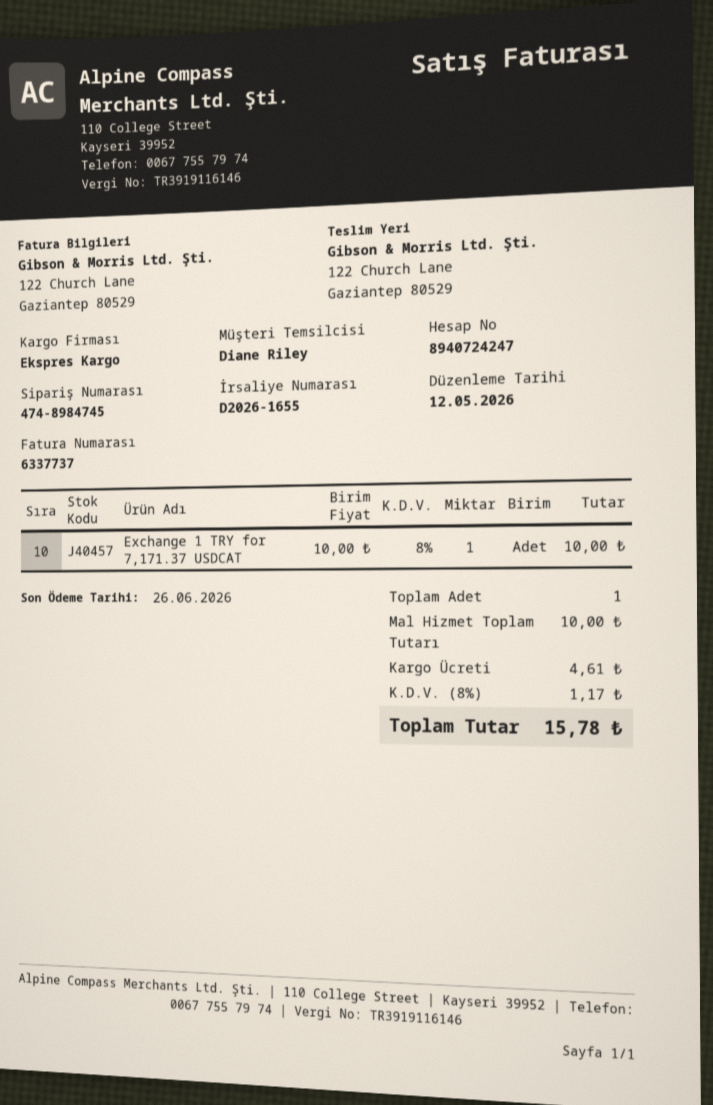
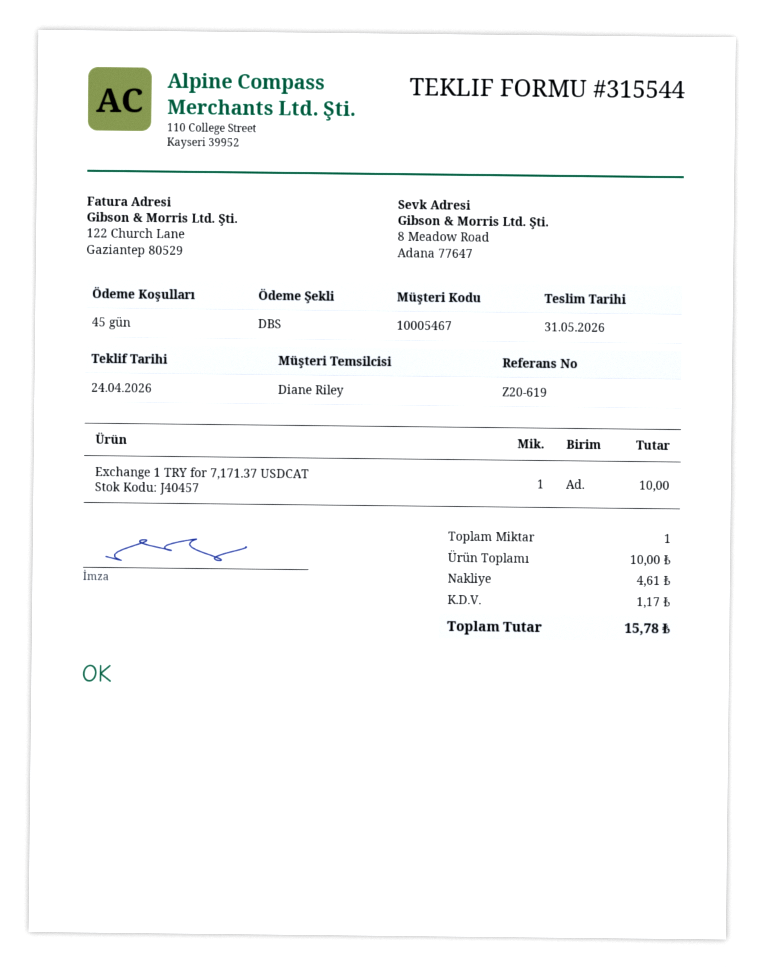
ship to: 122 Church Lane, Gaziantep 80529 -> 8 Meadow Road, Adana 77647

